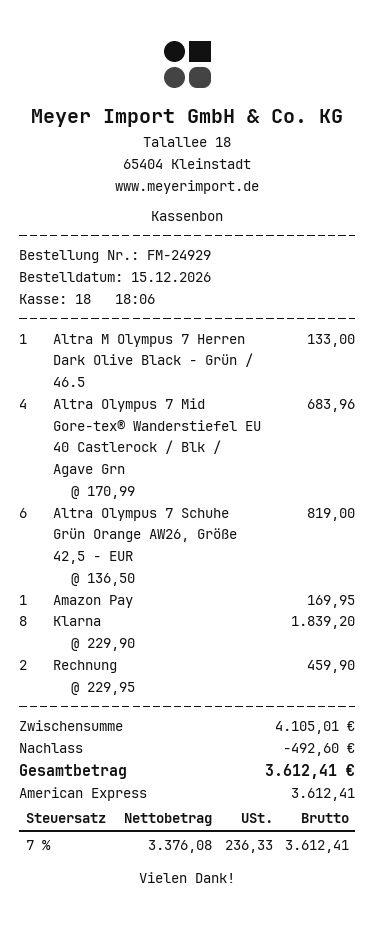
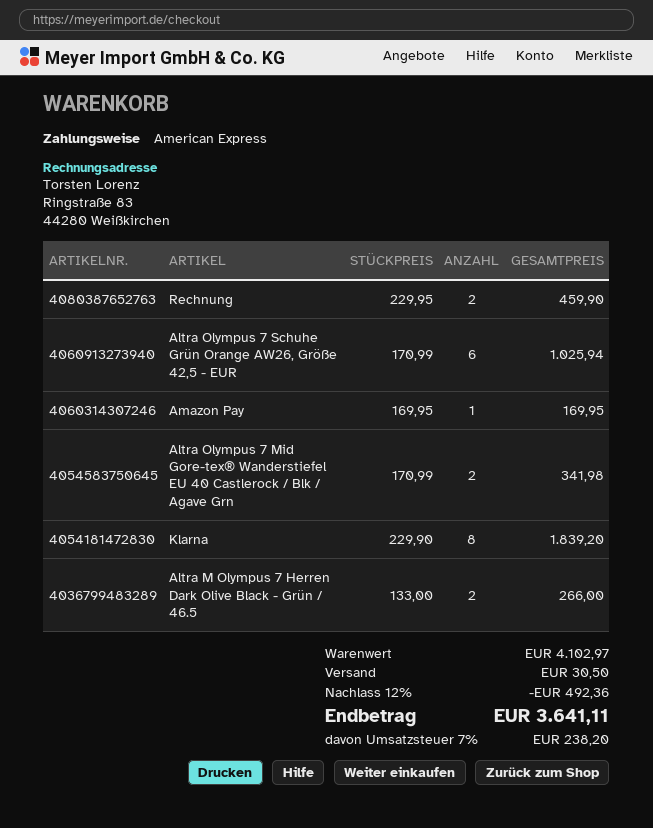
Altra M Olympus 7 Herren Dark Olive Black - Grün / 46.5: 1 x 133.00 = 133.00 -> 2 x 133.00 = 266.00
Altra Olympus 7 Mid Gore-tex® Wanderstiefel EU 40 Castlerock / Blk / Agave Grn: 4 x 170.99 = 683.96 -> 2 x 170.99 = 341.98
Altra Olympus 7 Schuhe Grün Orange AW26, Größe 42,5 - EUR: 6 x 136.50 = 819.00 -> 6 x 170.99 = 1025.94
subtotal: 4105.01 -> 4102.97
discount: 492.60 -> 492.36
shipping: none -> 30.50
tax: 7% = 236.33 -> 7% = 238.20
total: 3612.41 -> 3641.11

